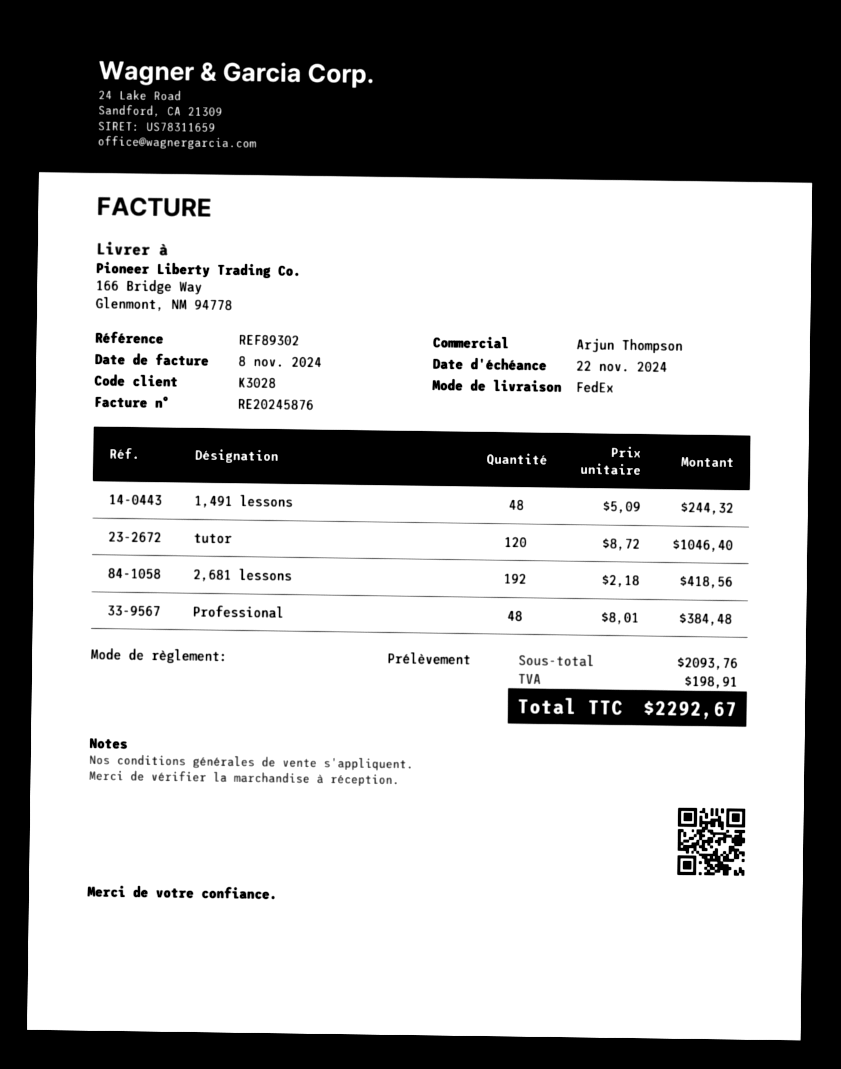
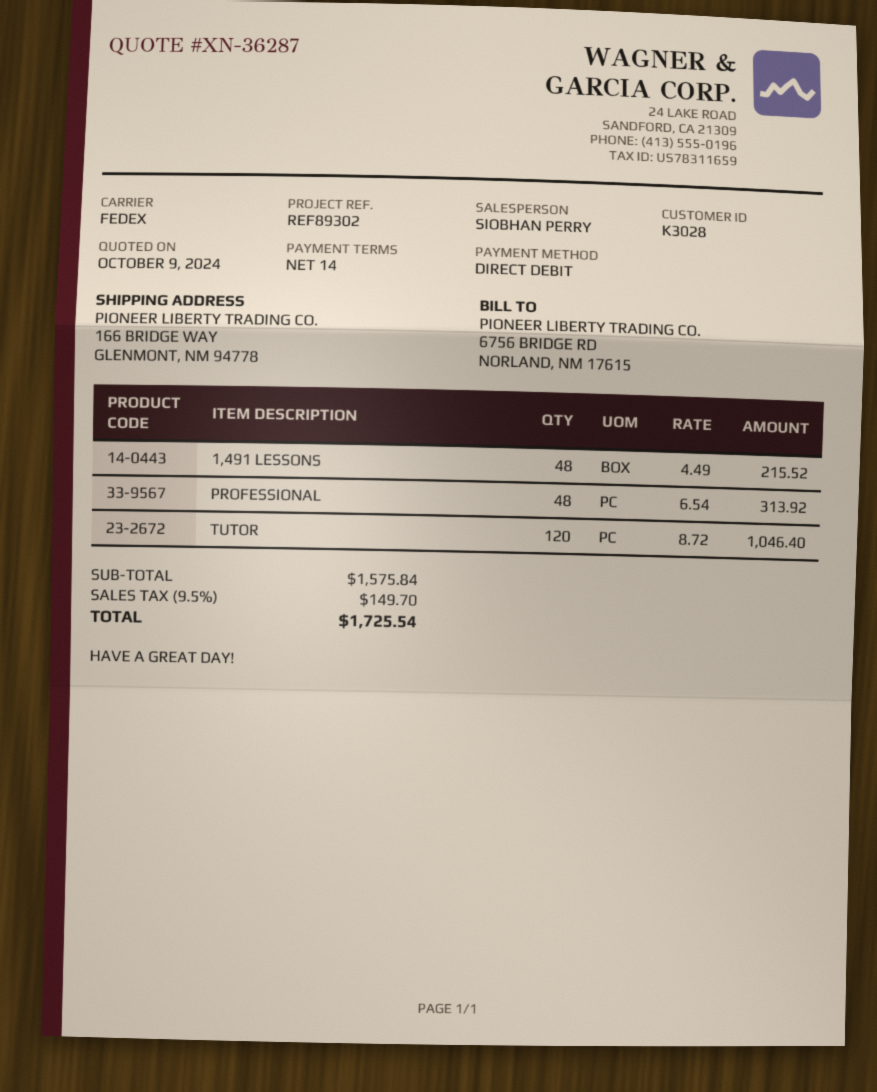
sales rep: Arjun Thompson -> SIOBHAN PERRY
1,491 lessons: 48 x 5.09 = 244.32 -> 48 x 4.49 = 215.52
2,681 lessons: 192 x 2.18 = 418.56 -> none
Professional: 48 x 8.01 = 384.48 -> 48 x 6.54 = 313.92
subtotal: 2093.76 -> 1575.84
tax: 198.91 -> 149.70
total: 2292.67 -> 1725.54

